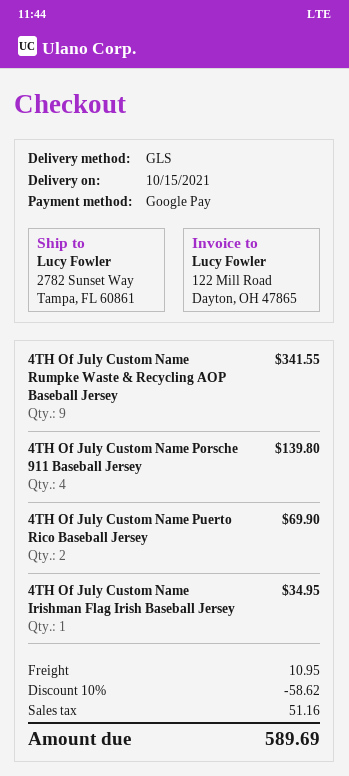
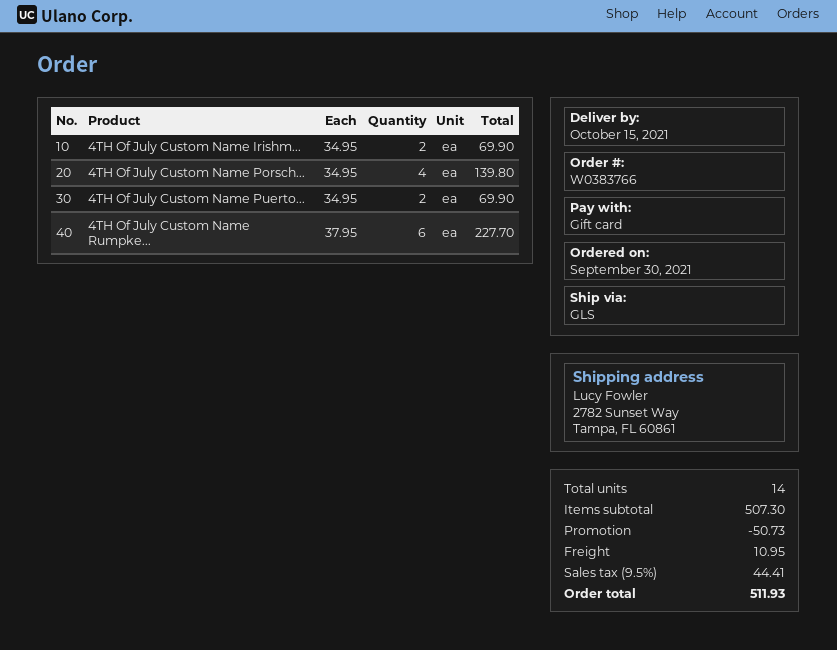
payment method: Google Pay -> gift card
4TH Of July Custom Name Rumpke Waste & Recycling AOP Baseball Jersey: 9 for 341.55 -> 6 for 227.70
4TH Of July Custom Name Irishman Flag Irish Baseball Jersey: 1 for 34.95 -> 2 for 69.90
discount: 58.62 -> 50.73
tax: 51.16 -> 44.41
total: 589.69 -> 511.93

